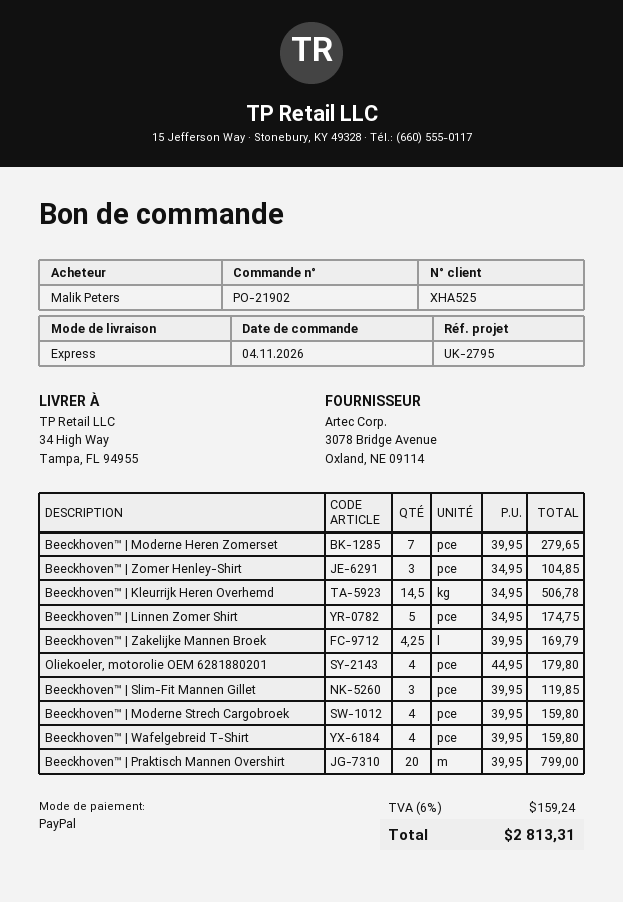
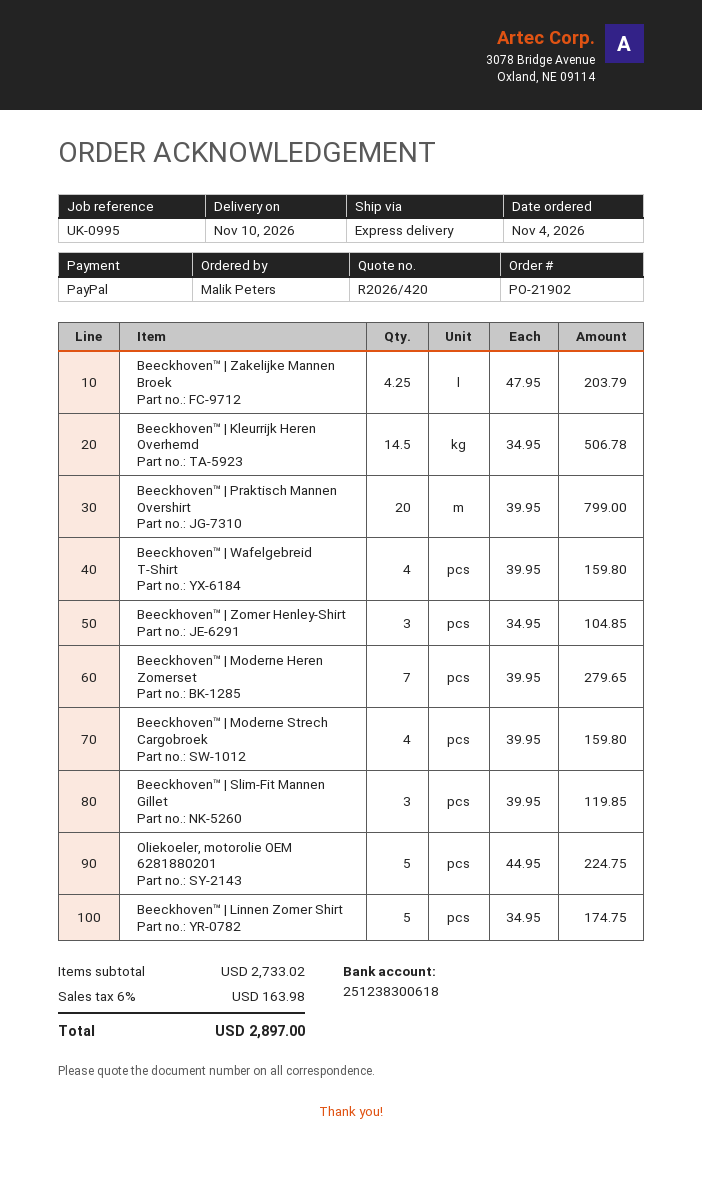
reference: UK-2795 -> UK-0995
Beeckhoven™ | Zakelijke Mannen Broek: 4.25 x 39.95 = 169.79 -> 4.25 x 47.95 = 203.79
Oliekoeler, motorolie OEM 6281880201: 4 x 44.95 = 179.80 -> 5 x 44.95 = 224.75
tax: 6% = 159.24 -> 6% = 163.98
total: 2813.31 -> 2897.00

